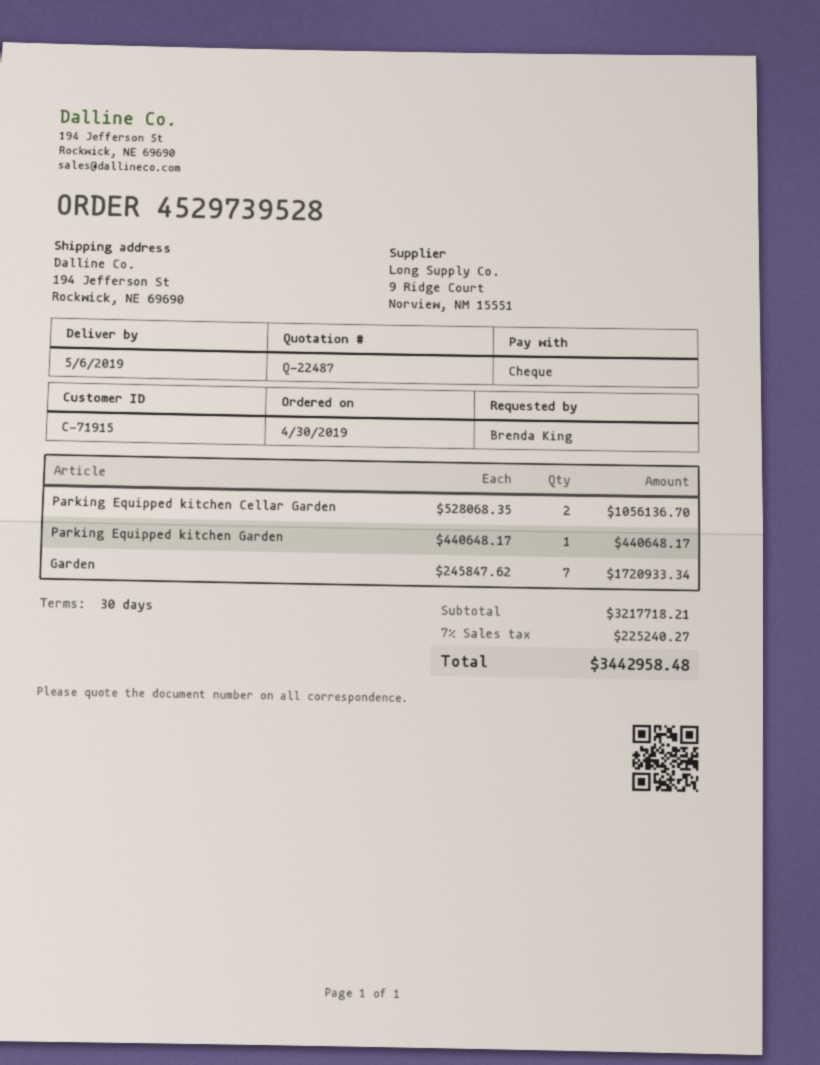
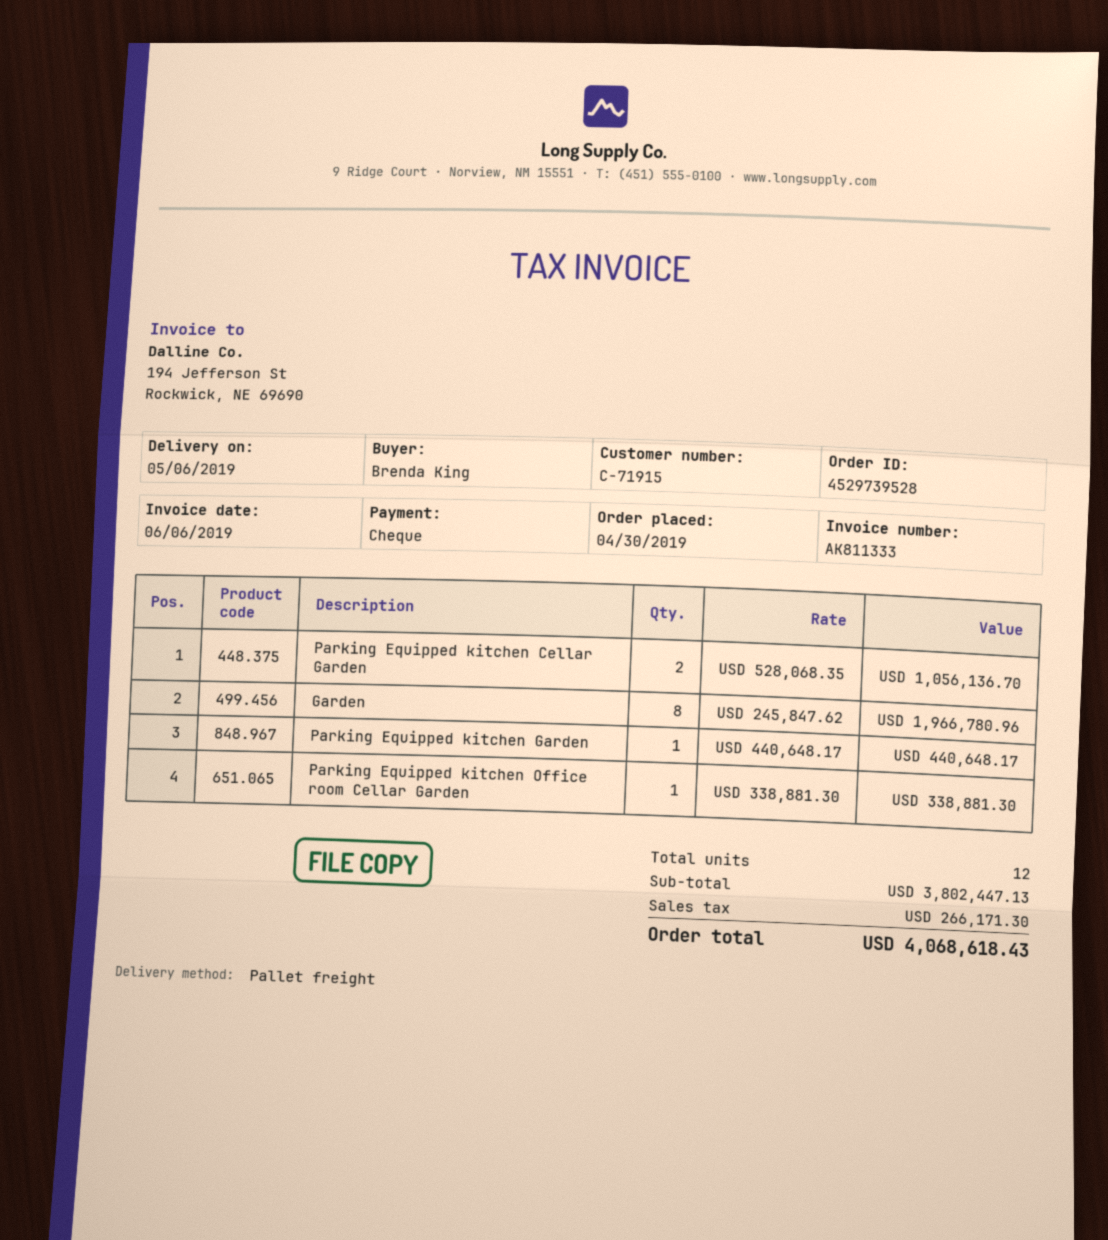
Garden: 7 x 245847.62 = 1720933.34 -> 8 x 245847.62 = 1966780.96
Parking Equipped kitchen Office room Cellar Garden: none -> 1 x 338881.30 = 338881.30
subtotal: 3217718.21 -> 3802447.13
tax: 225240.27 -> 266171.30
total: 3442958.48 -> 4068618.43

